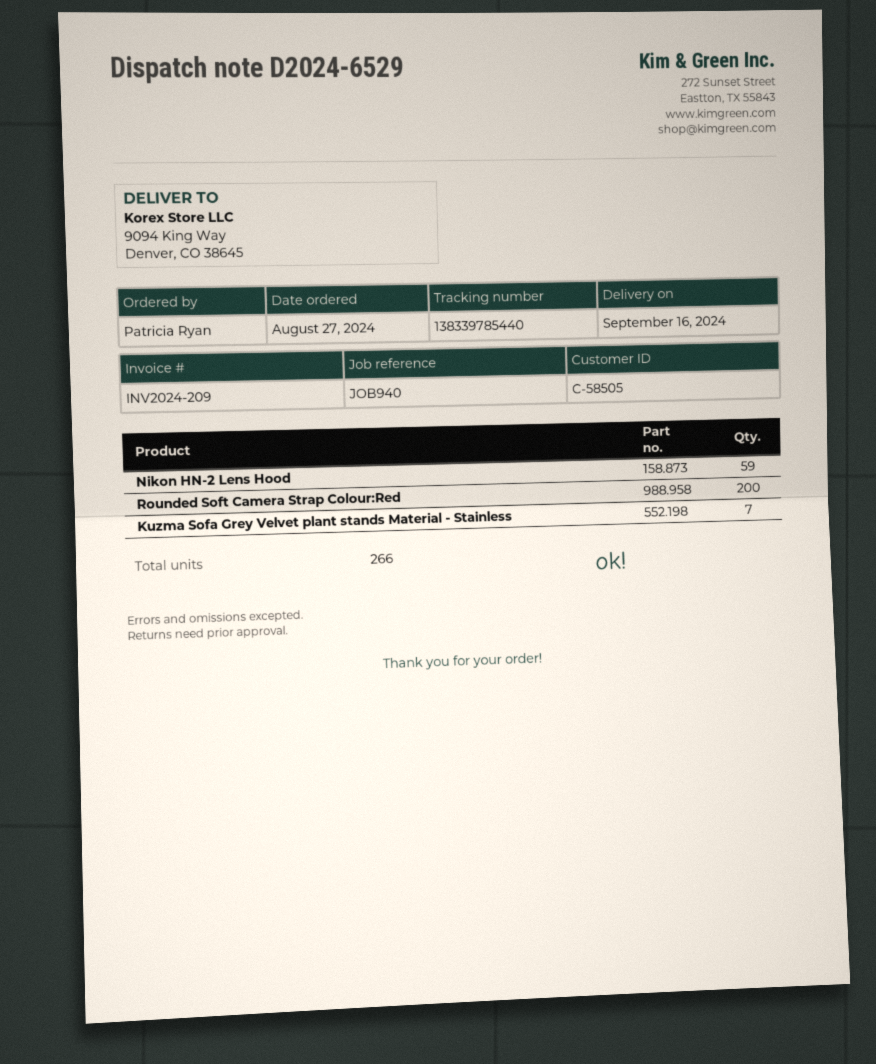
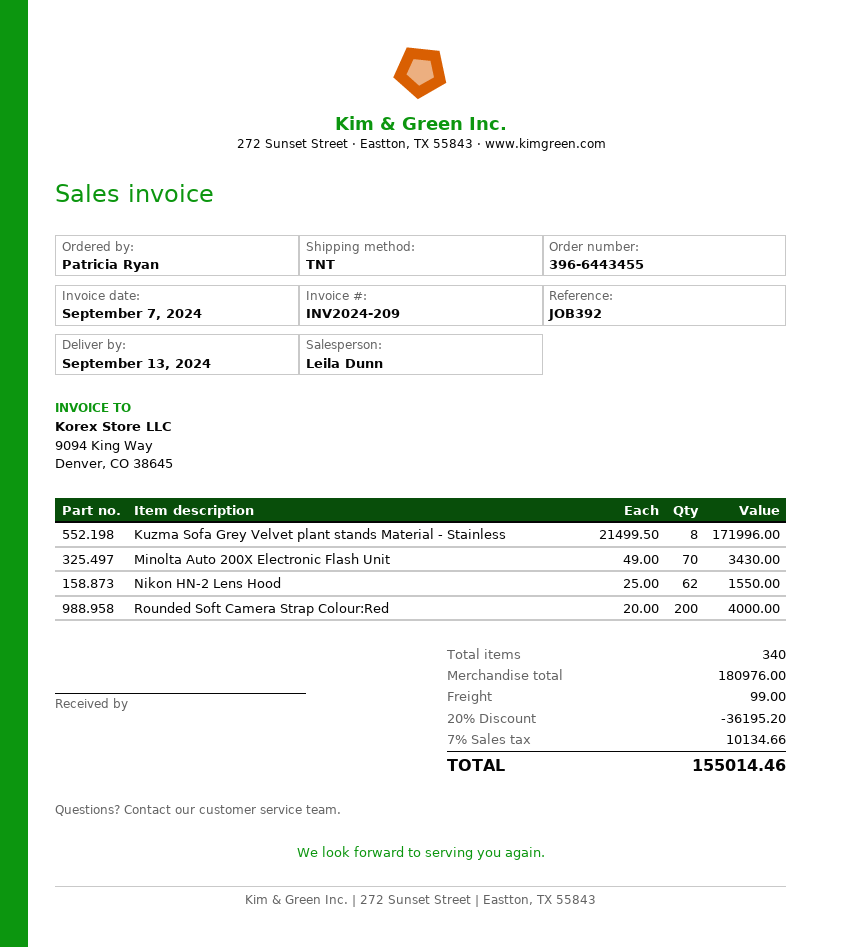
delivery date: 2024-09-16 -> 2024-09-13
reference: JOB940 -> JOB392
Nikon HN-2 Lens Hood: 59 -> 62
Kuzma Sofa Grey Velvet plant stands Material - Stainless: 7 -> 8
Minolta Auto 200X Electronic Flash Unit: none -> 70
total quantity: 266 -> 340

